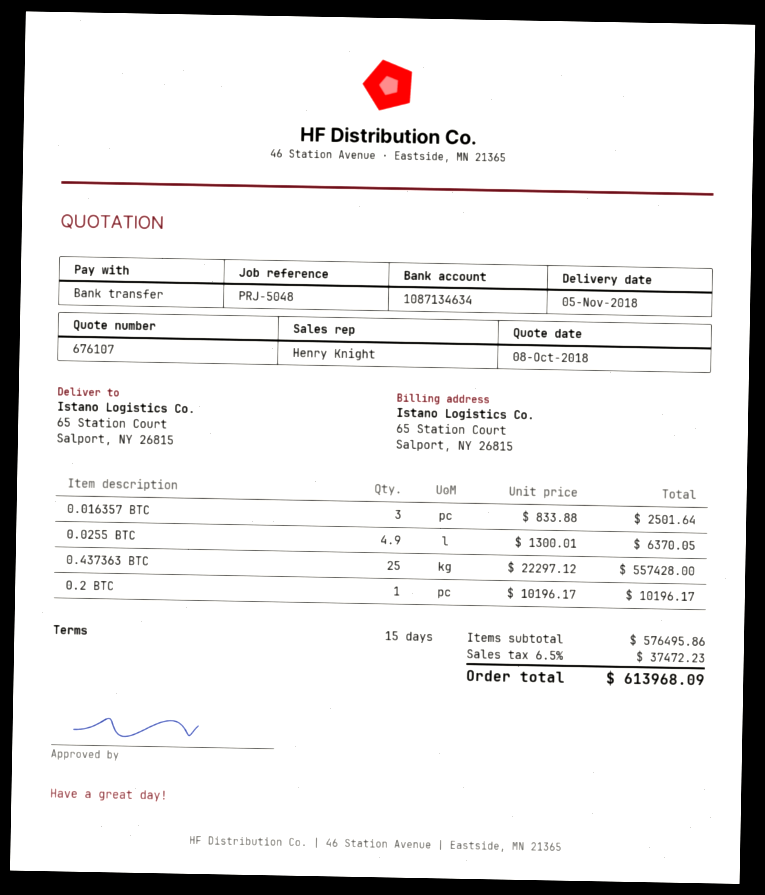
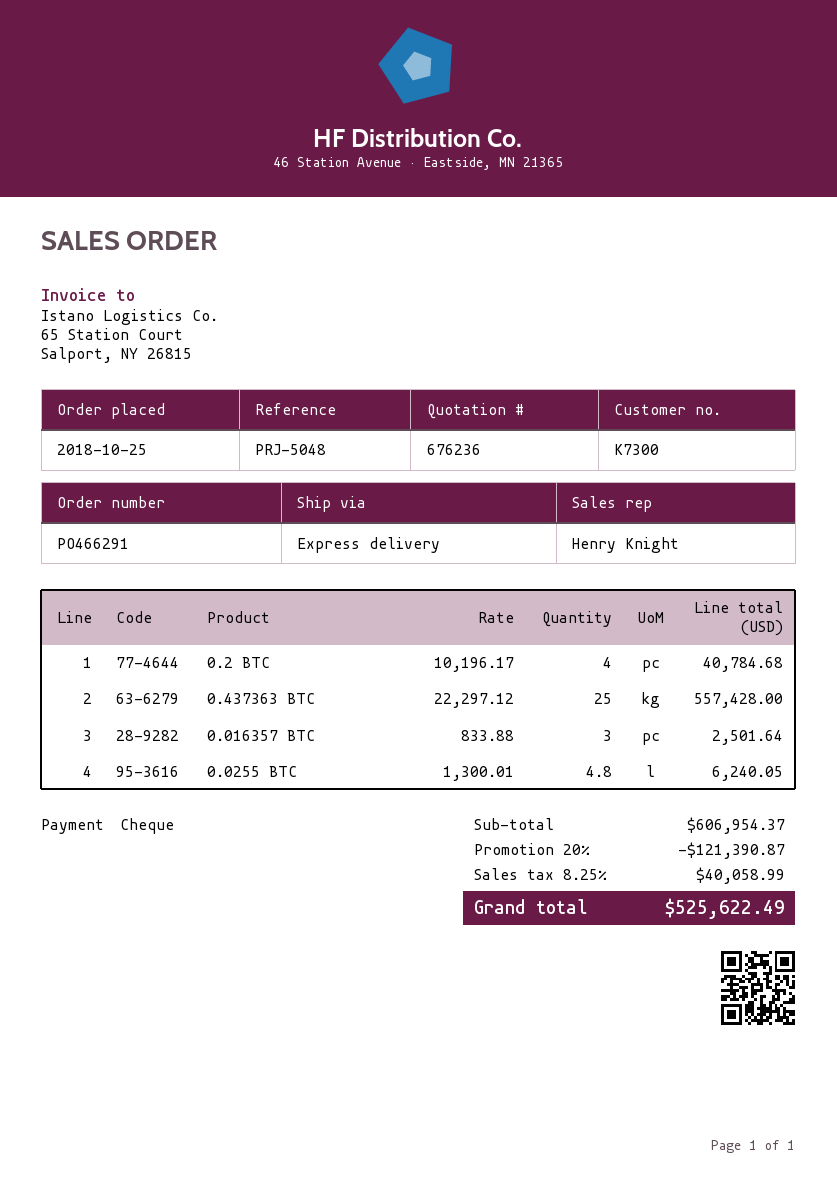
quote number: 676107 -> 676236
payment method: bank transfer -> cheque
0.0255 BTC: 4.9 x 1300.01 = 6370.05 -> 4.8 x 1300.01 = 6240.05
0.2 BTC: 1 x 10196.17 = 10196.17 -> 4 x 10196.17 = 40784.68
subtotal: 576495.86 -> 606954.37
discount: none -> 20% = 121390.87
tax: 6.5% = 37472.23 -> 8.25% = 40058.99
total: 613968.09 -> 525622.49

